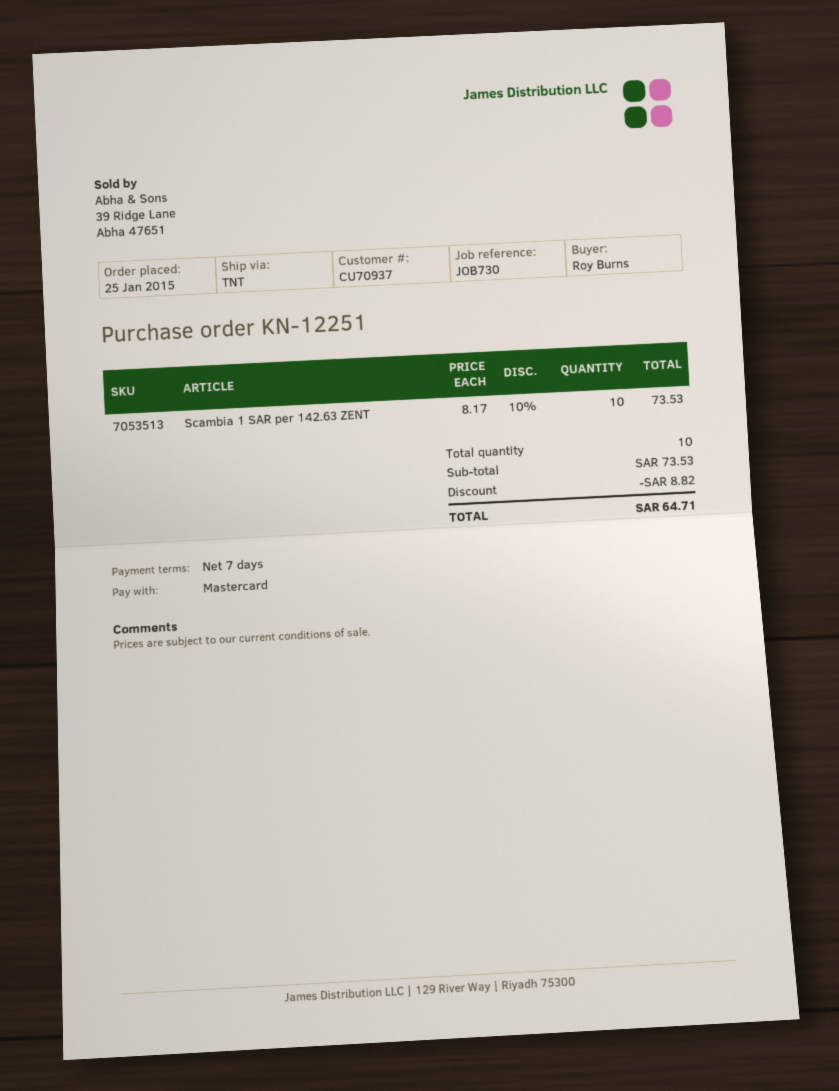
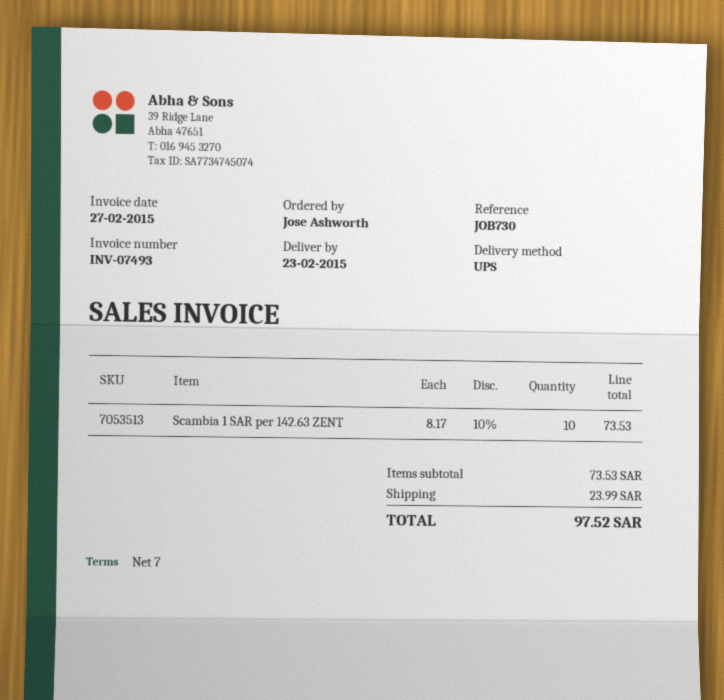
ordered by: Roy Burns -> Jose Ashworth
shipping method: TNT -> UPS
discount: 8.82 -> none
shipping: none -> 23.99
total: 64.71 -> 97.52

